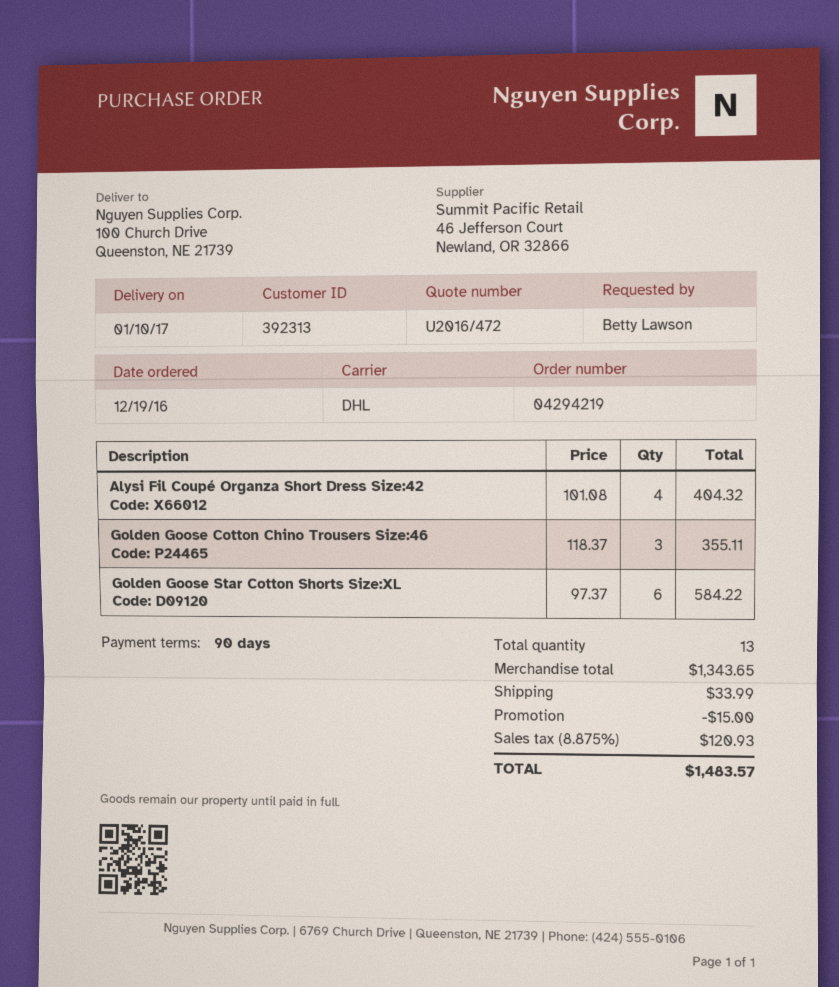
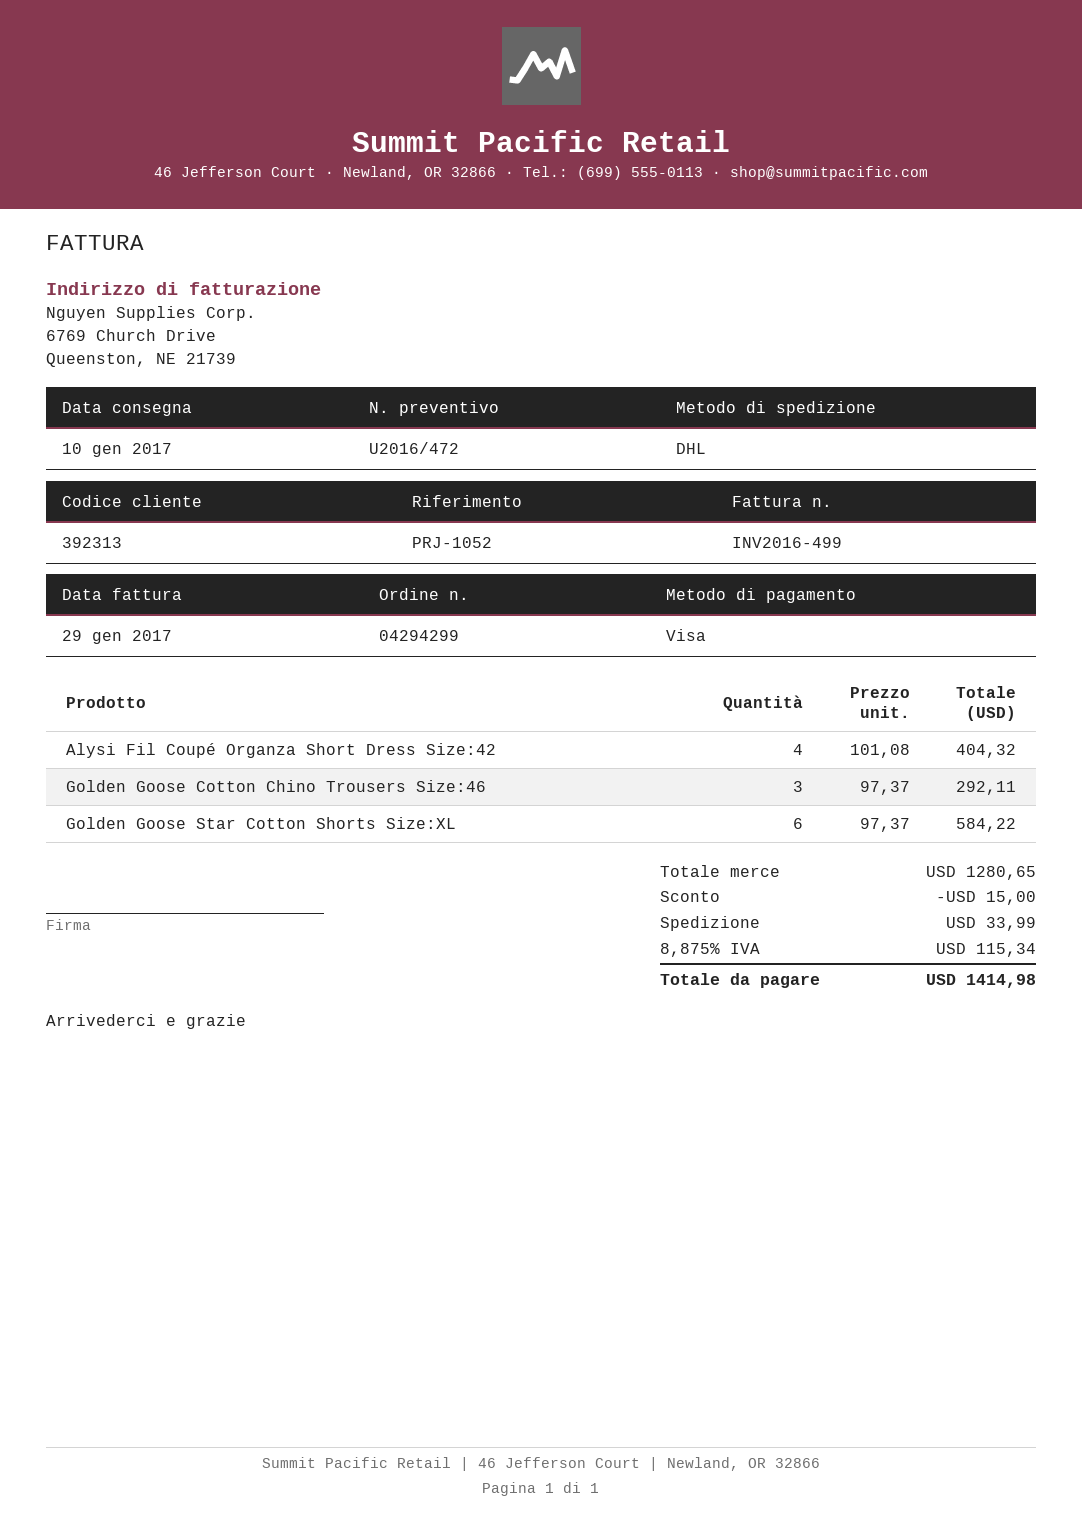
order number: 04294219 -> 04294299
Golden Goose Cotton Chino Trousers Size:46: 3 x 118.37 = 355.11 -> 3 x 97.37 = 292.11
subtotal: 1343.65 -> 1280.65
tax: 8.875% = 120.93 -> 8.875% = 115.34
total: 1483.57 -> 1414.98

